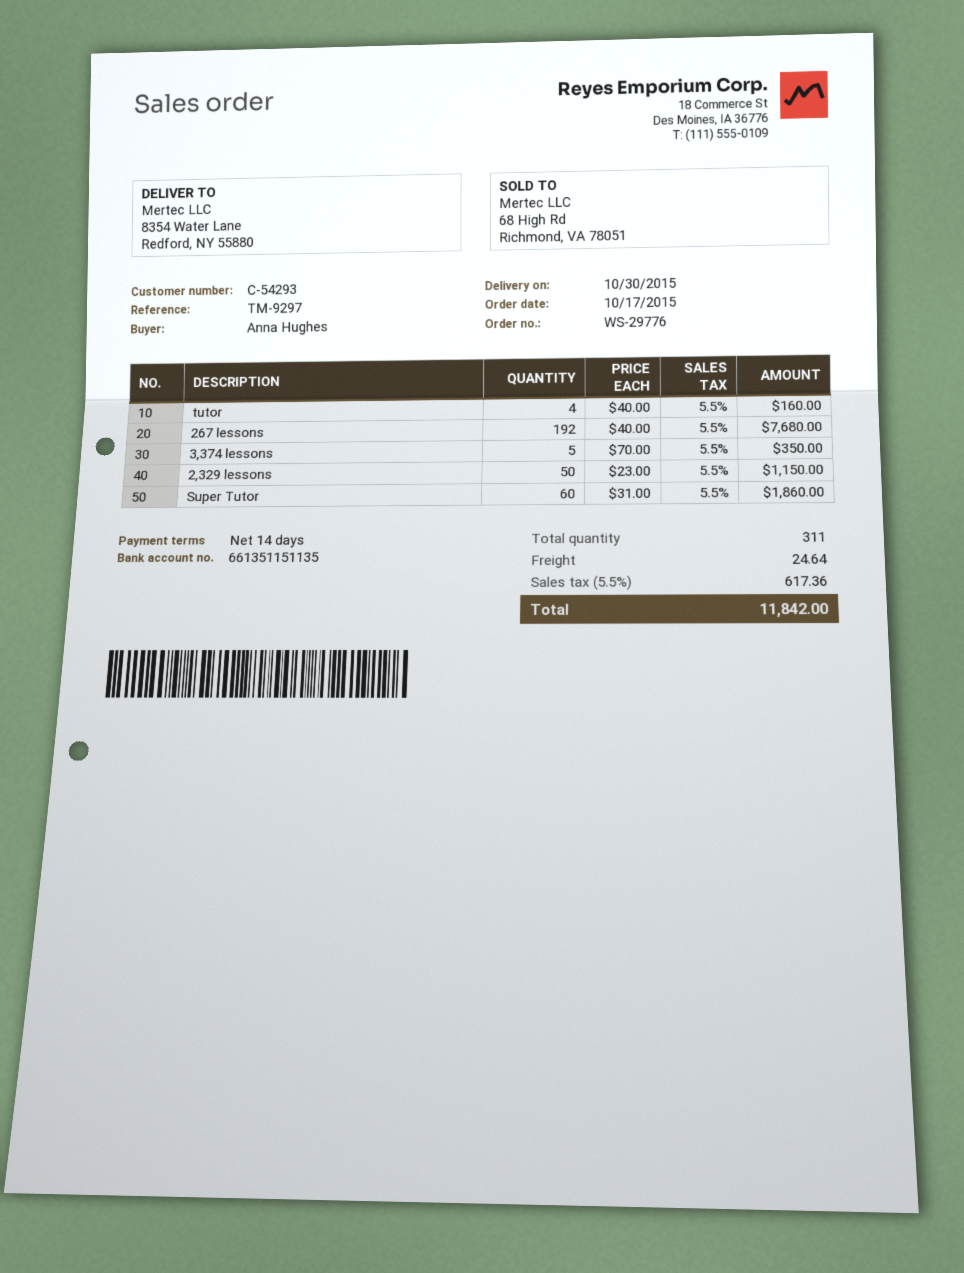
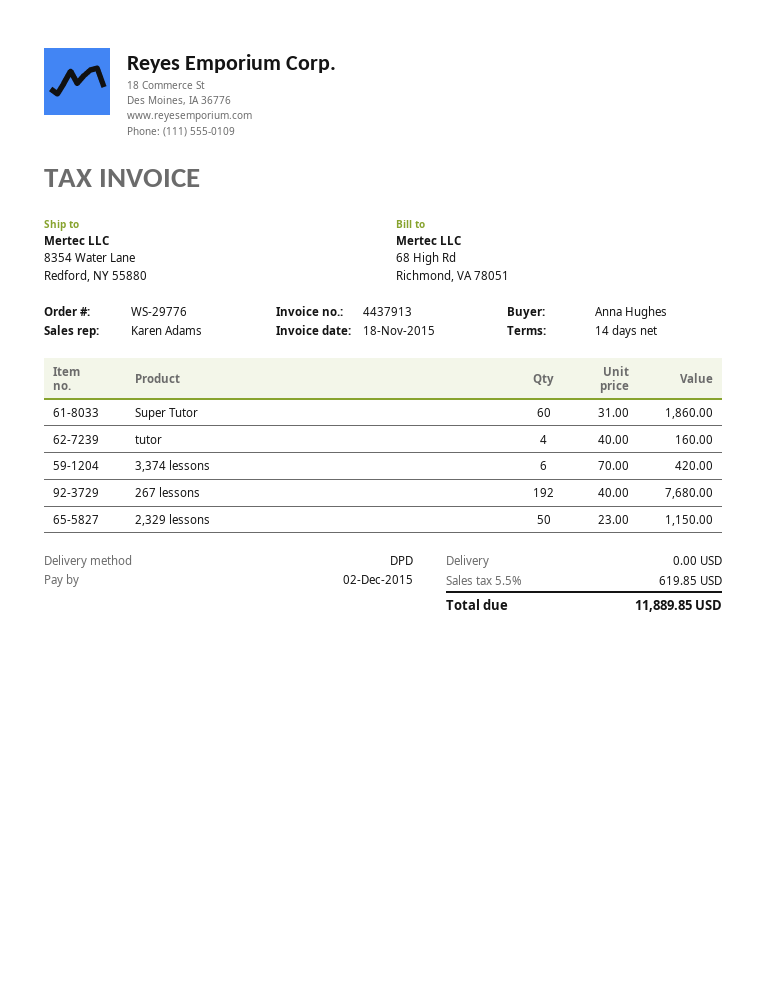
3,374 lessons: 5 x 70.00 = 350.00 -> 6 x 70.00 = 420.00
shipping: 24.64 -> 0.00
tax: 5.5% = 617.36 -> 5.5% = 619.85
total: 11842.00 -> 11889.85

